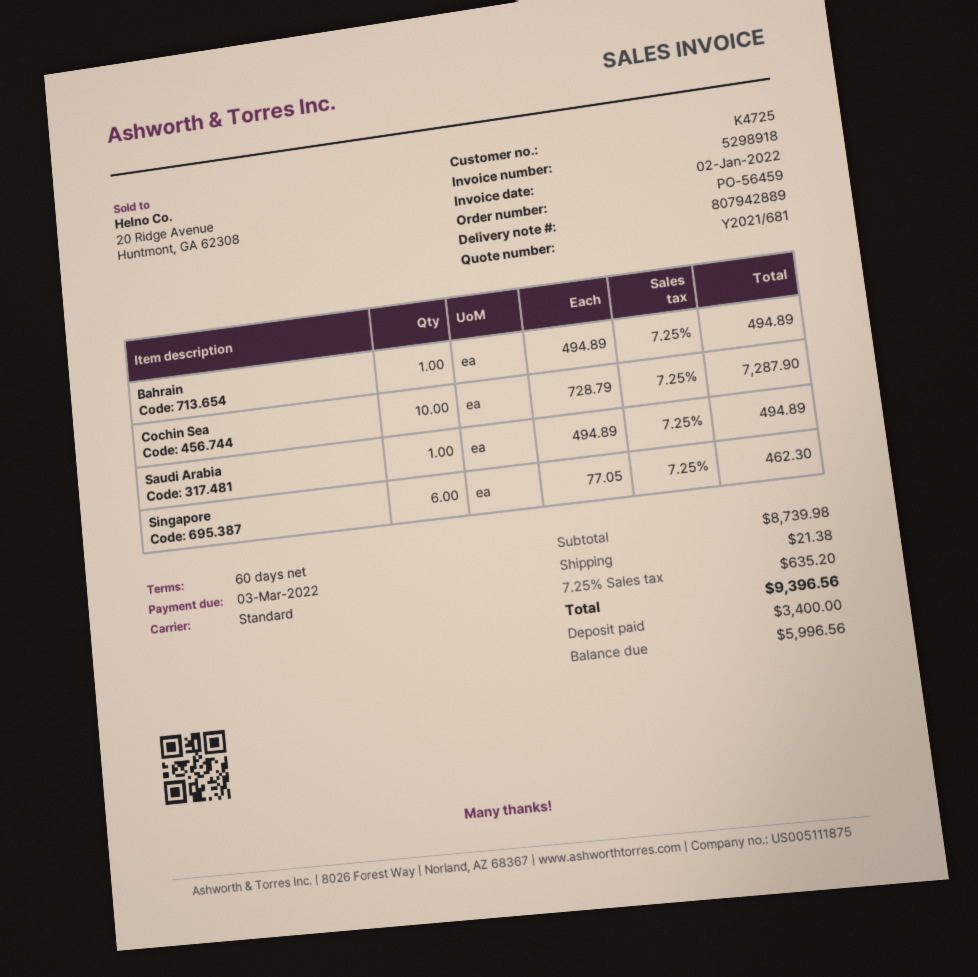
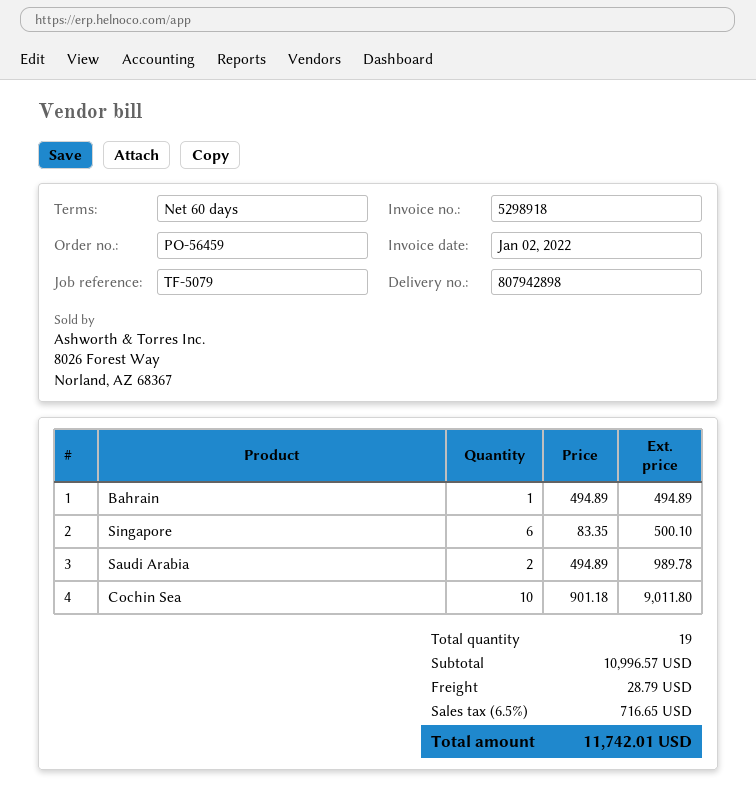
delivery note number: 807942889 -> 807942898
Cochin Sea: 10 x 728.79 = 7287.90 -> 10 x 901.18 = 9011.80
Saudi Arabia: 1 x 494.89 = 494.89 -> 2 x 494.89 = 989.78
Singapore: 6 x 77.05 = 462.30 -> 6 x 83.35 = 500.10
subtotal: 8739.98 -> 10996.57
shipping: 21.38 -> 28.79
tax: 7.25% = 635.20 -> 6.5% = 716.65
total: 9396.56 -> 11742.01

